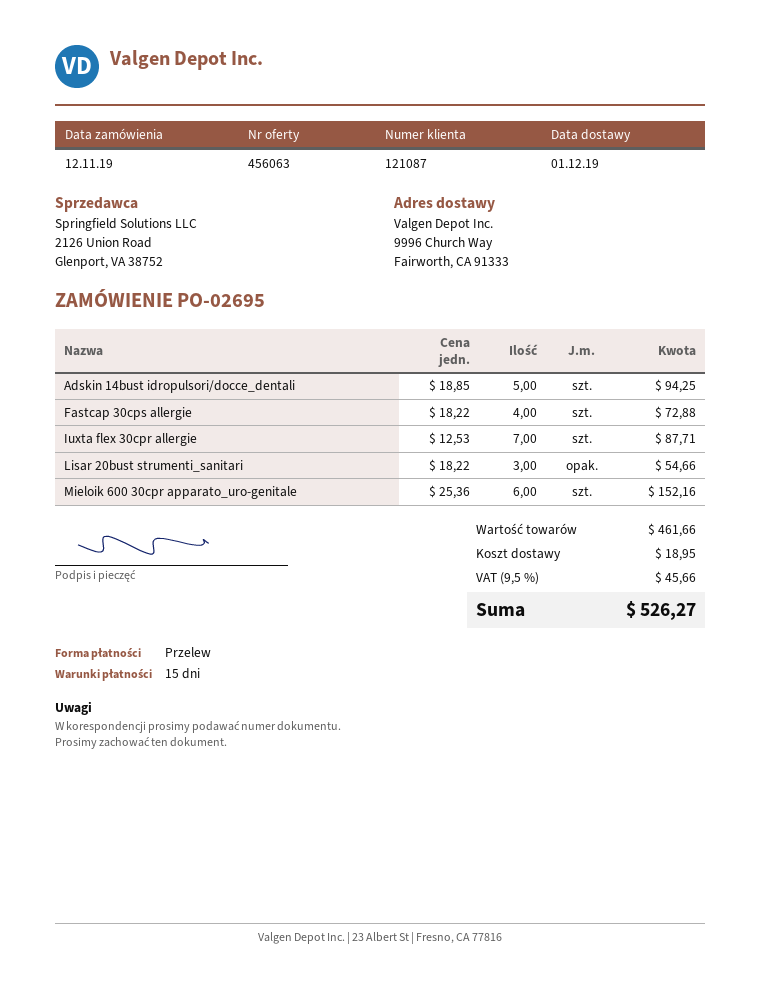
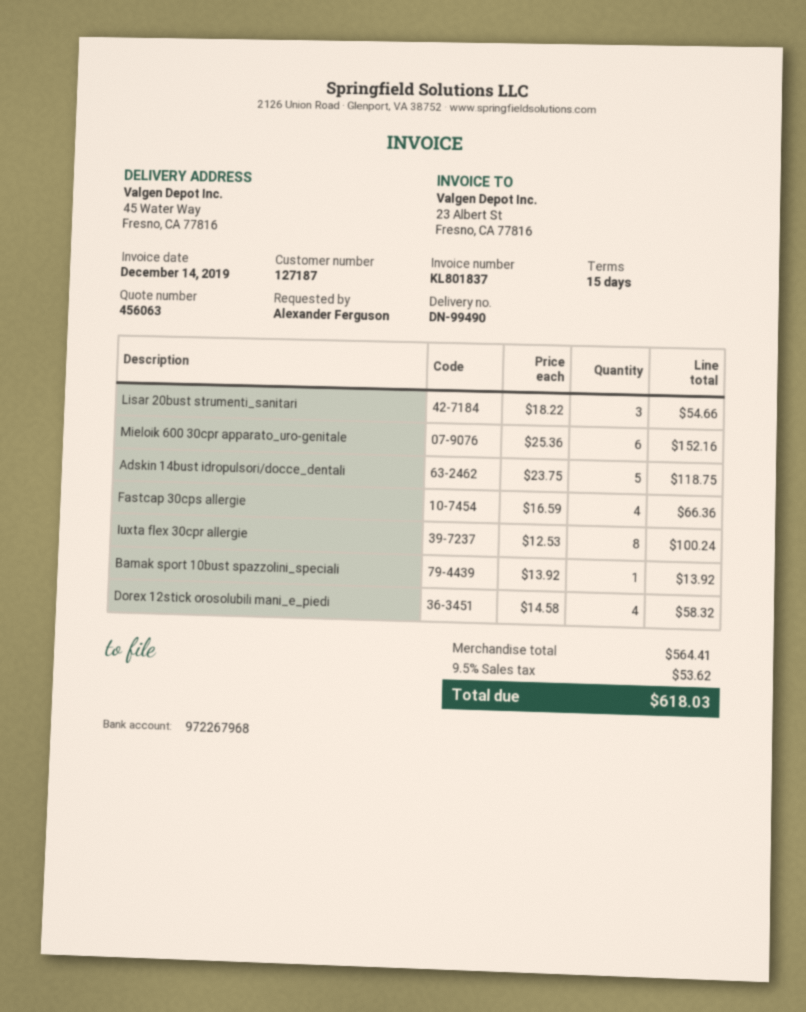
customer number: 121087 -> 127187
ship to: 9996 Church Way, Fairworth, CA 91333 -> 45 Water Way, Fresno, CA 77816
Adskin 14bust idropulsori/docce_dentali: 5 x 18.85 = 94.25 -> 5 x 23.75 = 118.75
Fastcap 30cps allergie: 4 x 18.22 = 72.88 -> 4 x 16.59 = 66.36
Iuxta flex 30cpr allergie: 7 x 12.53 = 87.71 -> 8 x 12.53 = 100.24
Bamak sport 10bust spazzolini_speciali: none -> 1 x 13.92 = 13.92
Dorex 12stick orosolubili mani_e_piedi: none -> 4 x 14.58 = 58.32
subtotal: 461.66 -> 564.41
shipping: 18.95 -> none
tax: 9.5% = 45.66 -> 9.5% = 53.62
total: 526.27 -> 618.03

